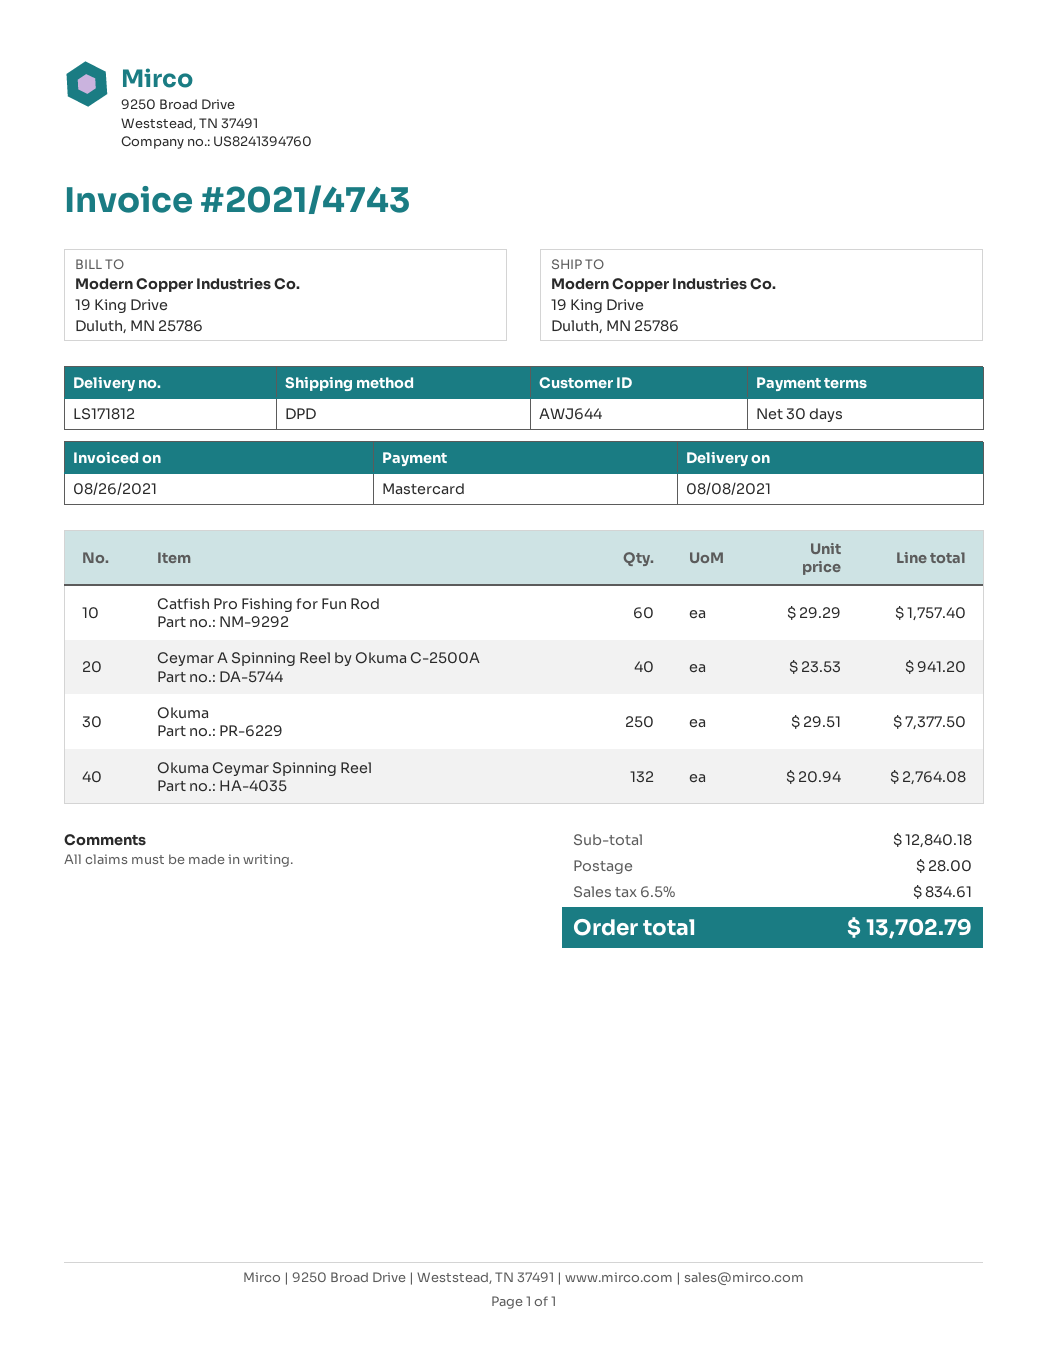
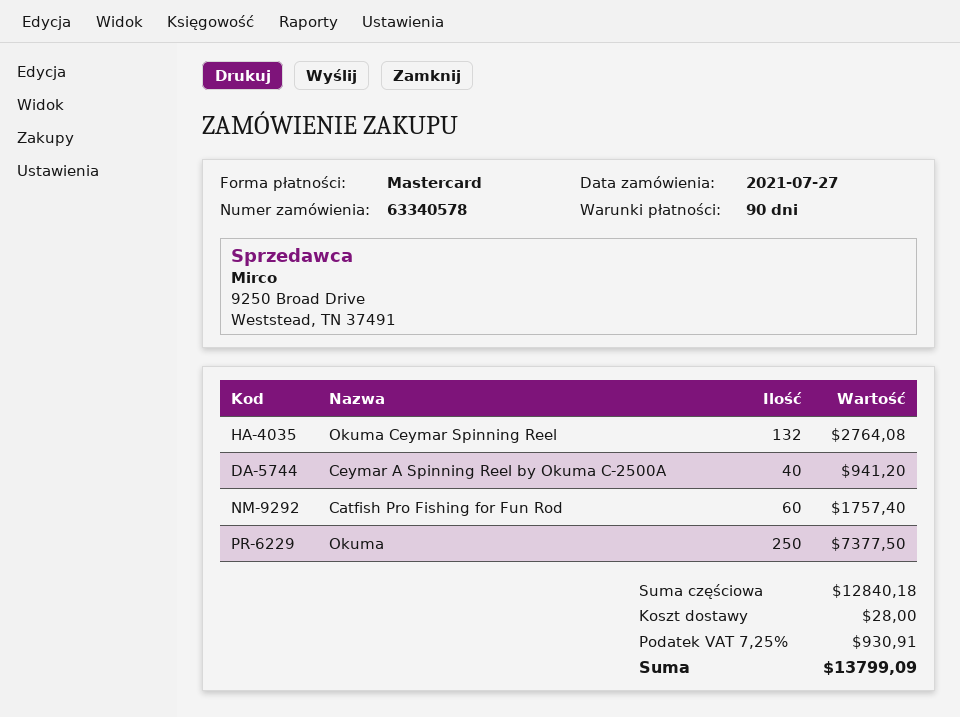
payment terms: 30 days -> 90 days
tax: 6.5% = 834.61 -> 7.25% = 930.91
total: 13702.79 -> 13799.09

